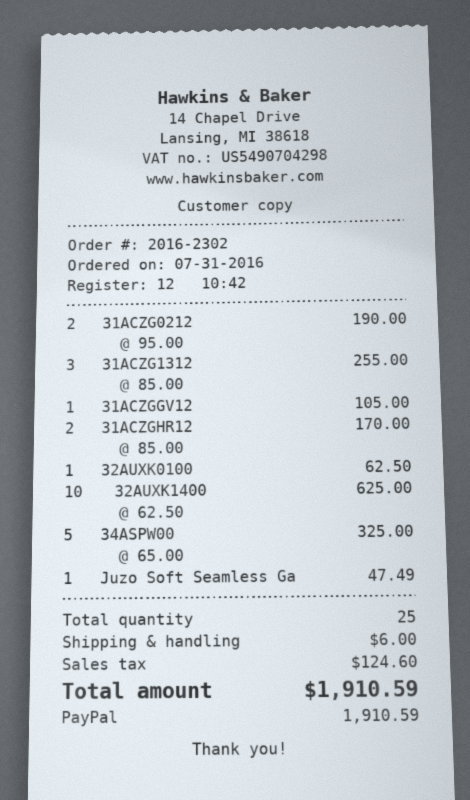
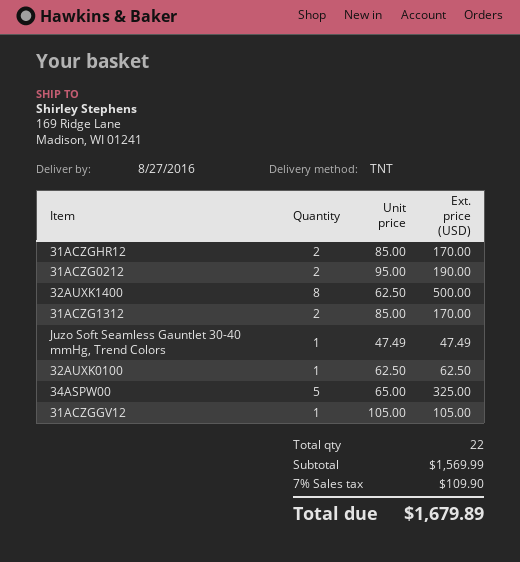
31ACZG1312: 3 x 85.00 = 255.00 -> 2 x 85.00 = 170.00
32AUXK1400: 10 x 62.50 = 625.00 -> 8 x 62.50 = 500.00
total quantity: 25 -> 22
shipping: 6.00 -> none
tax: 124.60 -> 109.90
total: 1910.59 -> 1679.89

